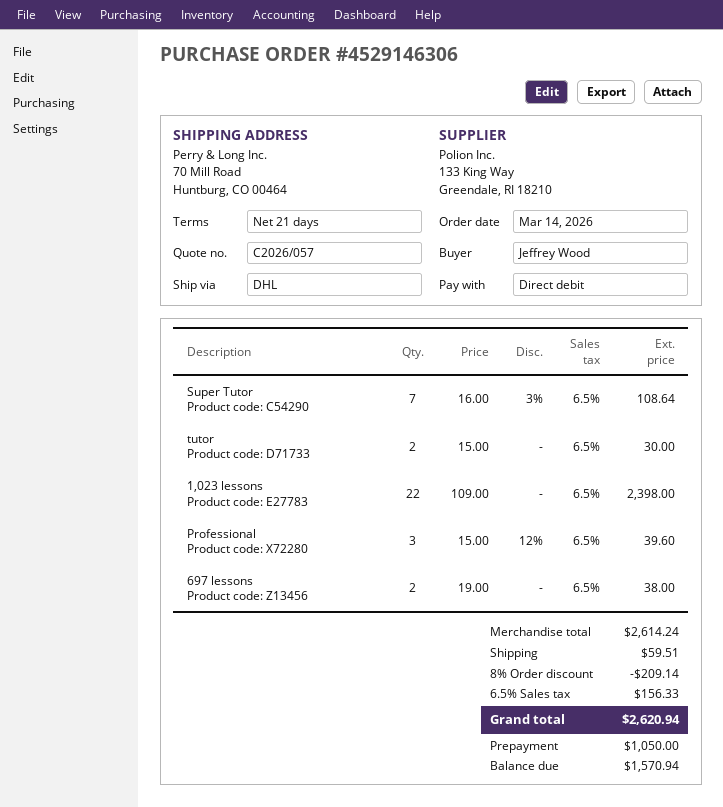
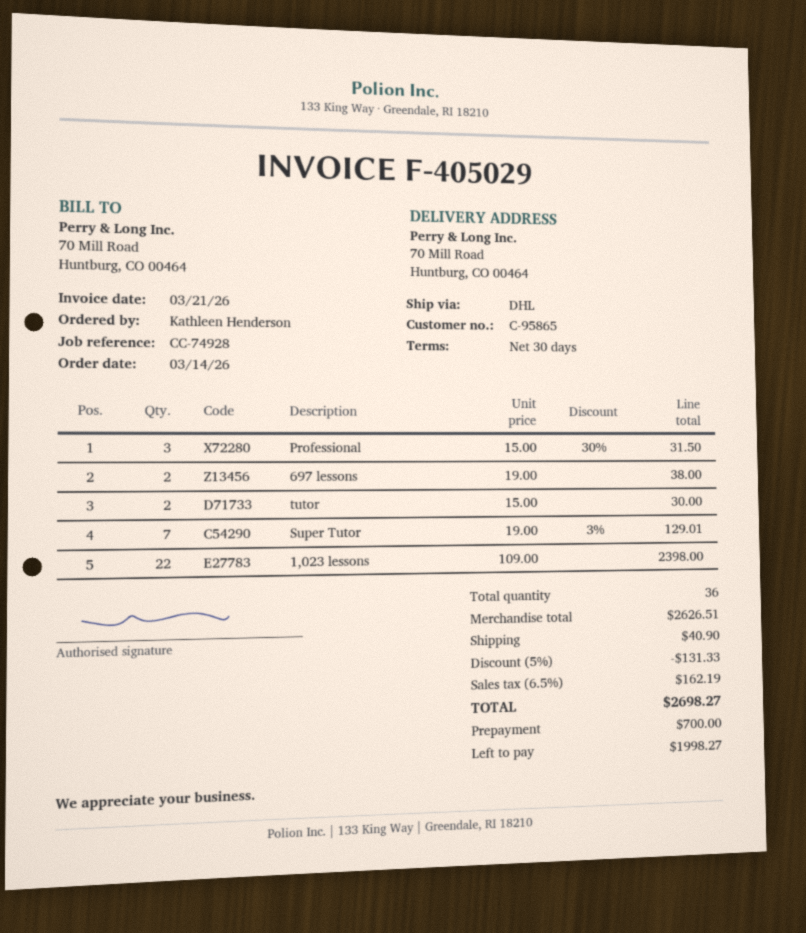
payment terms: 21 days -> 30 days
ordered by: Jeffrey Wood -> Kathleen Henderson
Super Tutor: 7 x 16.00 - 3% = 108.64 -> 7 x 19.00 - 3% = 129.01
Professional: 3 x 15.00 - 12% = 39.60 -> 3 x 15.00 - 30% = 31.50
subtotal: 2614.24 -> 2626.51
discount: 8% = 209.14 -> 5% = 131.33
shipping: 59.51 -> 40.90
tax: 6.5% = 156.33 -> 6.5% = 162.19
total: 2620.94 -> 2698.27
deposit: 1050.00 -> 700.00
balance: 1570.94 -> 1998.27

